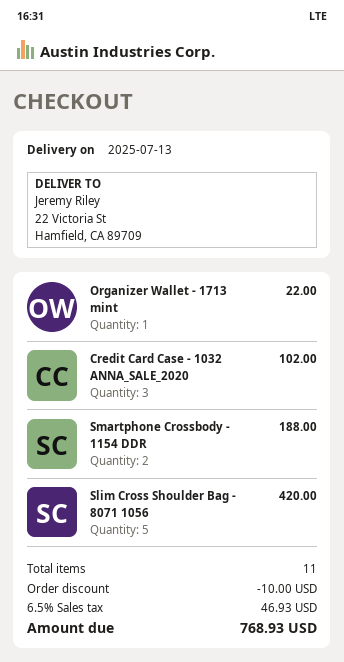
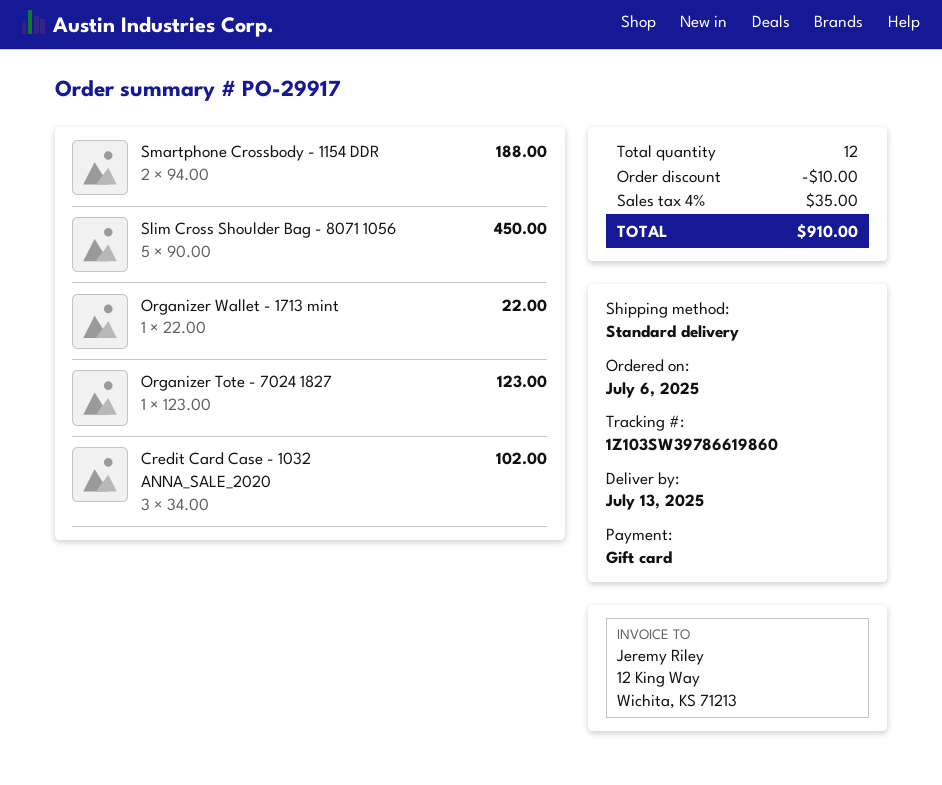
Slim Cross Shoulder Bag - 8071 1056: 5 for 420.00 -> 5 for 450.00
Organizer Tote - 7024 1827: none -> 1 for 123.00
total quantity: 11 -> 12
tax: 6.5% = 46.93 -> 4% = 35.00
total: 768.93 -> 910.00

